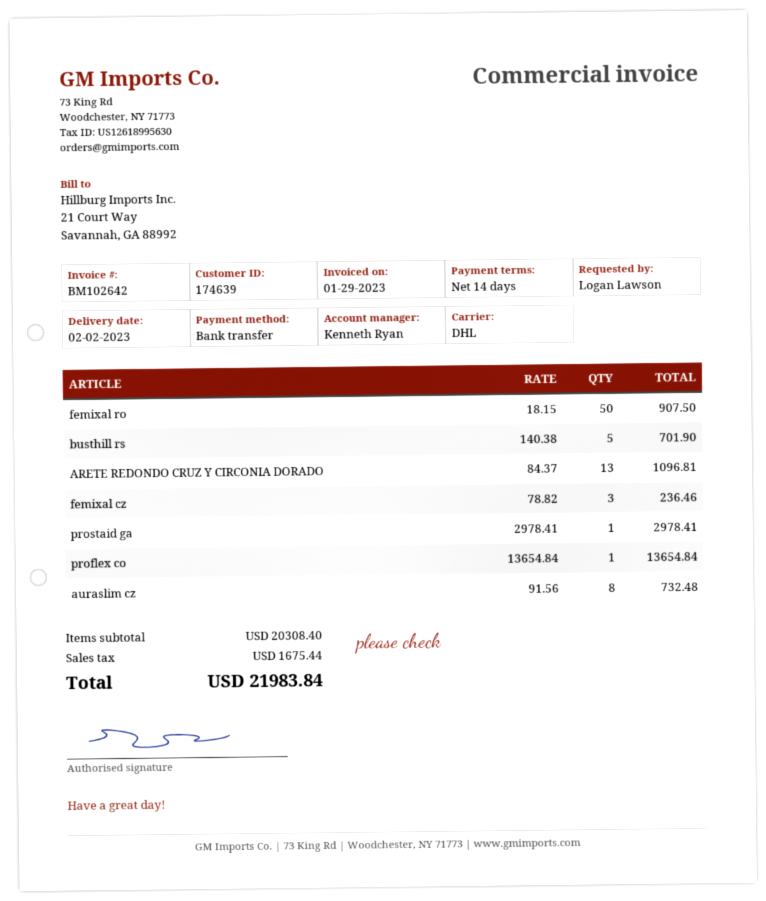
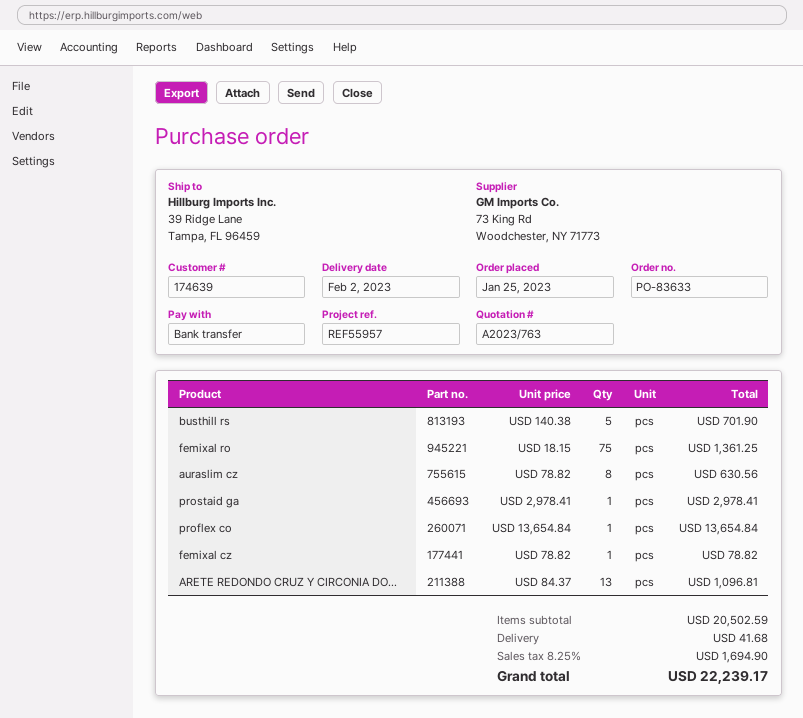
femixal ro: 50 x 18.15 = 907.50 -> 75 x 18.15 = 1361.25
femixal cz: 3 x 78.82 = 236.46 -> 1 x 78.82 = 78.82
auraslim cz: 8 x 91.56 = 732.48 -> 8 x 78.82 = 630.56
subtotal: 20308.40 -> 20502.59
shipping: none -> 41.68
tax: 1675.44 -> 1694.90
total: 21983.84 -> 22239.17

